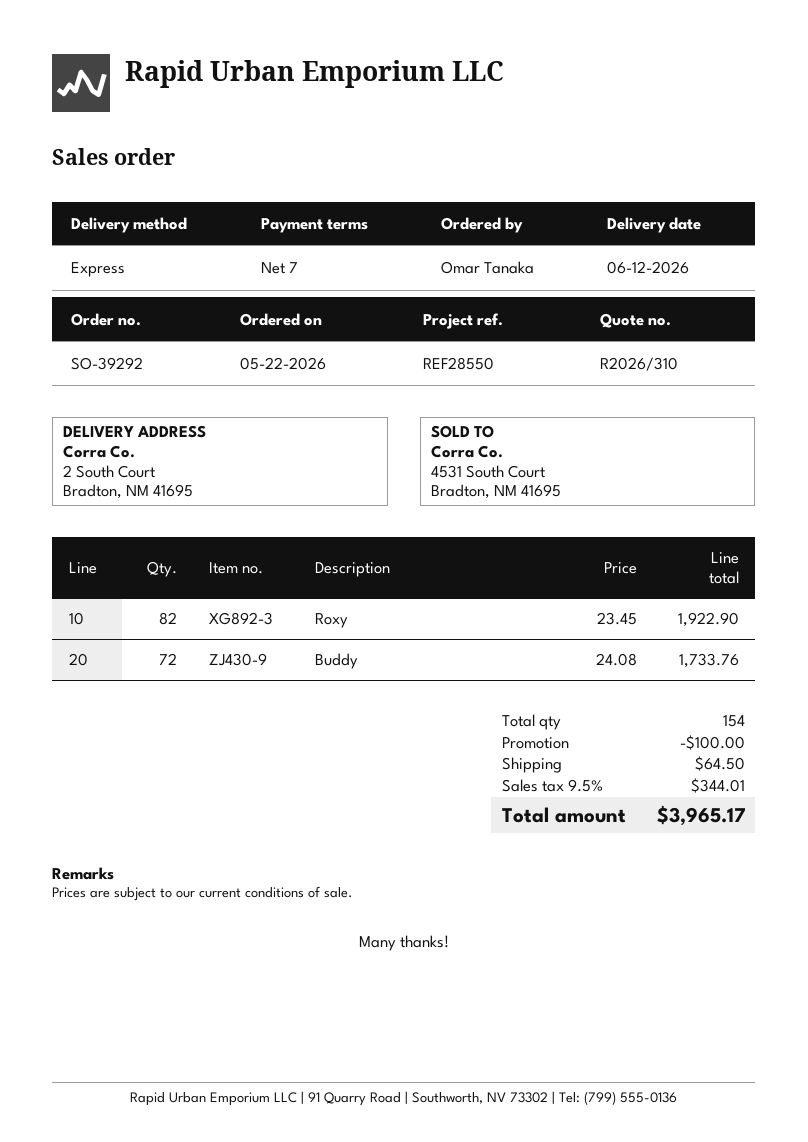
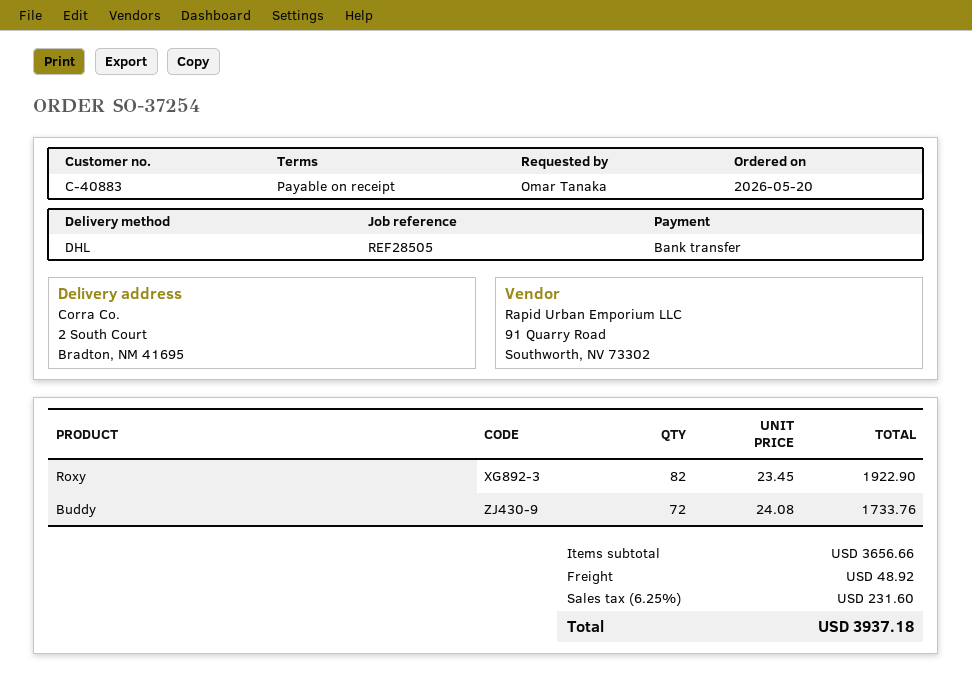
order number: SO-39292 -> SO-37254
order date: 2026-05-22 -> 2026-05-20
payment terms: 7 days -> on receipt
reference: REF28550 -> REF28505
shipping method: express -> DHL
discount: 100.00 -> none
shipping: 64.50 -> 48.92
tax: 9.5% = 344.01 -> 6.25% = 231.60
total: 3965.17 -> 3937.18

